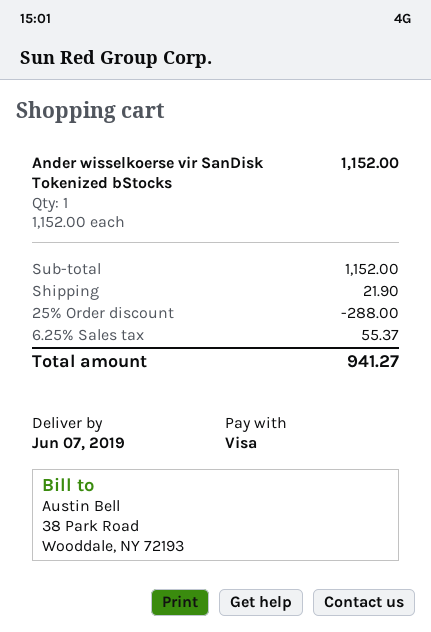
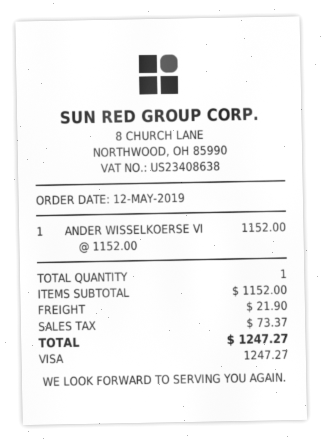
discount: 25% = 288.00 -> none
tax: 55.37 -> 73.37
total: 941.27 -> 1247.27

